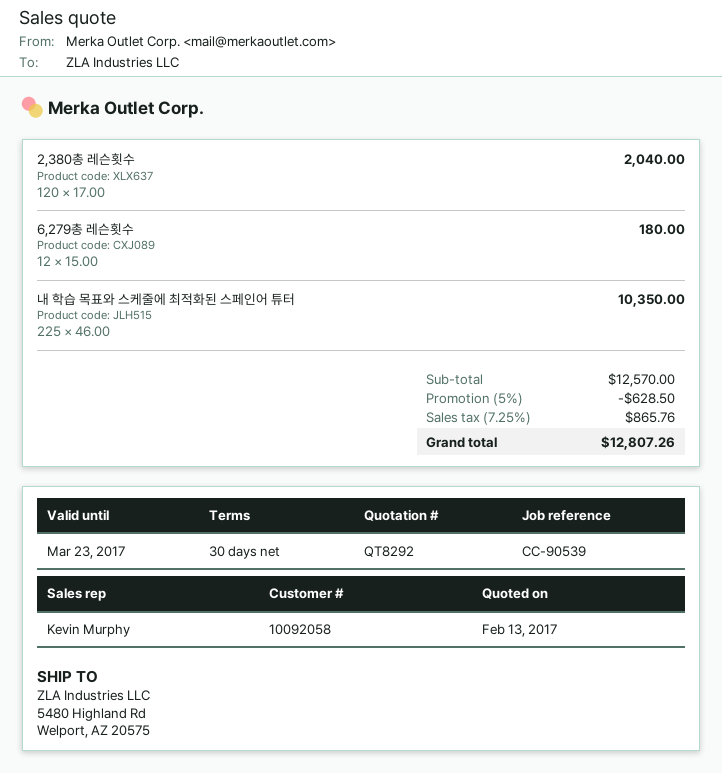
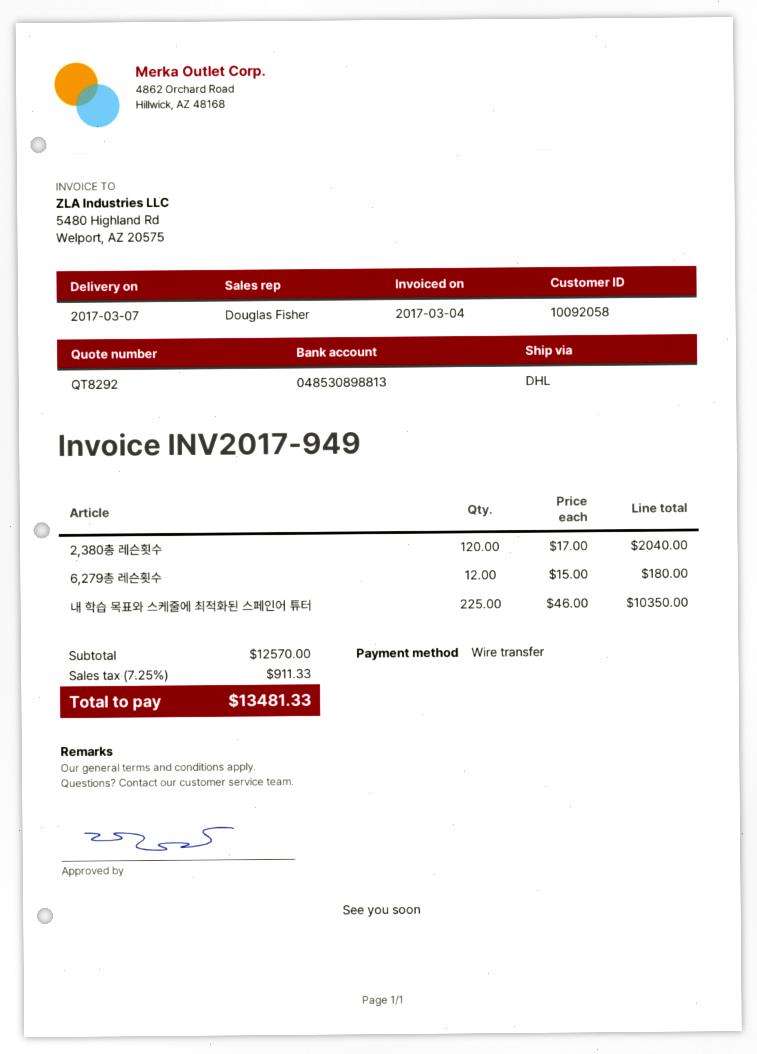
sales rep: Kevin Murphy -> Douglas Fisher
discount: 5% = 628.50 -> none
tax: 7.25% = 865.76 -> 7.25% = 911.33
total: 12807.26 -> 13481.33

